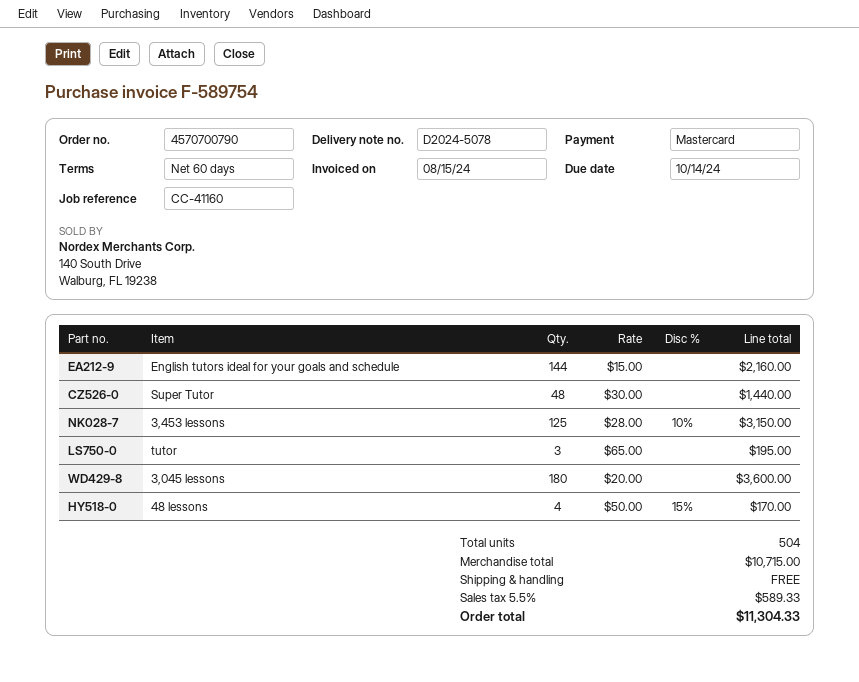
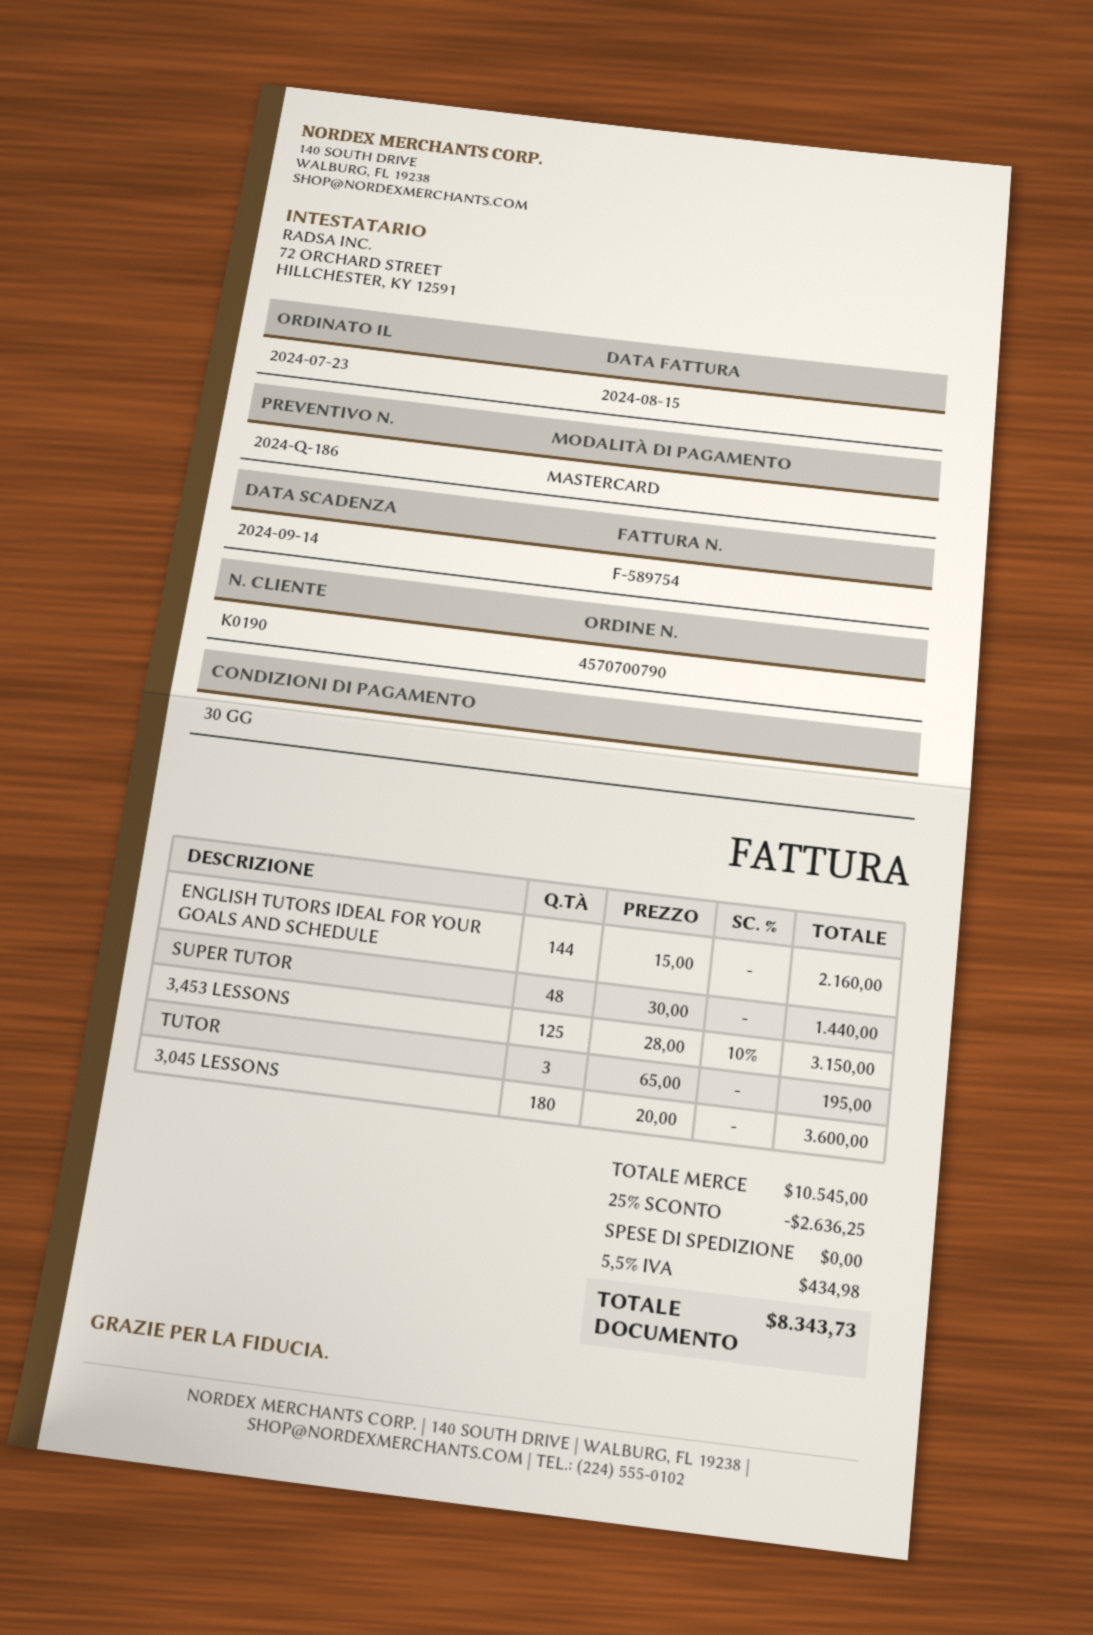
payment terms: 60 days -> 30 days
due date: 2024-10-14 -> 2024-09-14
48 lessons: 4 x 50.00 - 15% = 170.00 -> none
subtotal: 10715.00 -> 10545.00
discount: none -> 25% = 2636.25
tax: 5.5% = 589.33 -> 5.5% = 434.98
total: 11304.33 -> 8343.73

